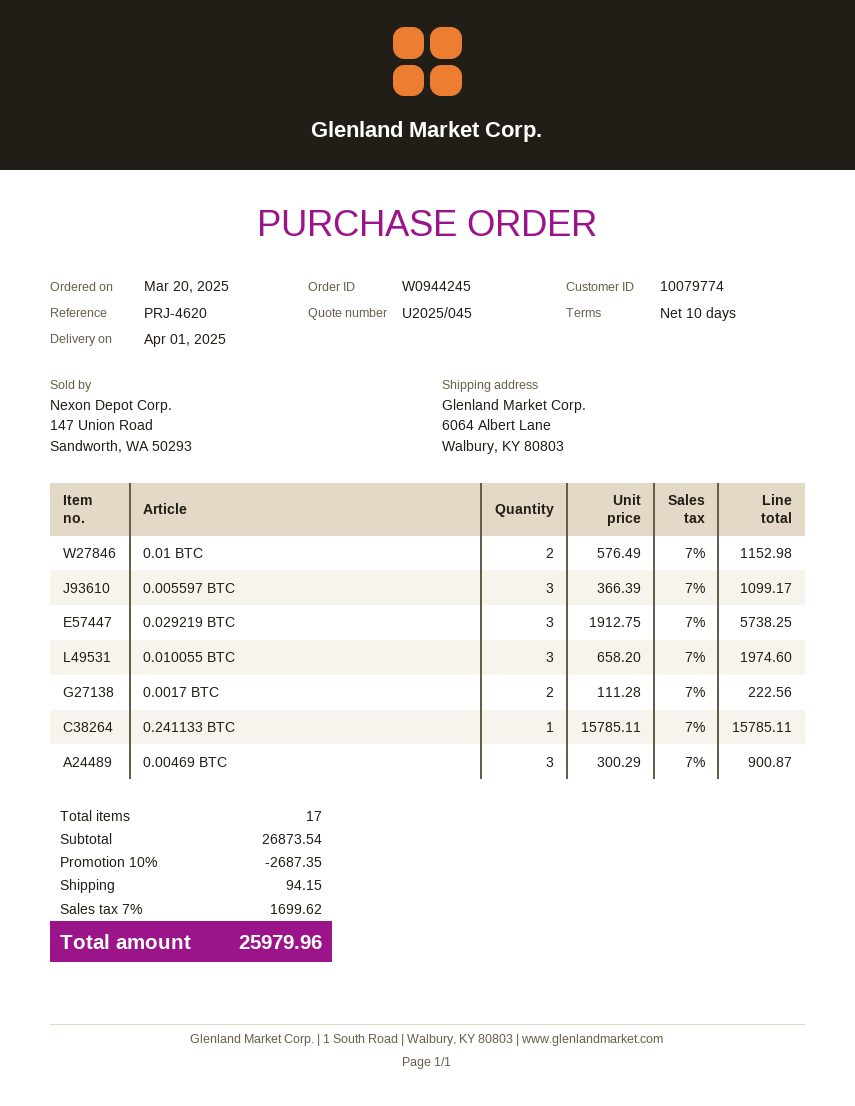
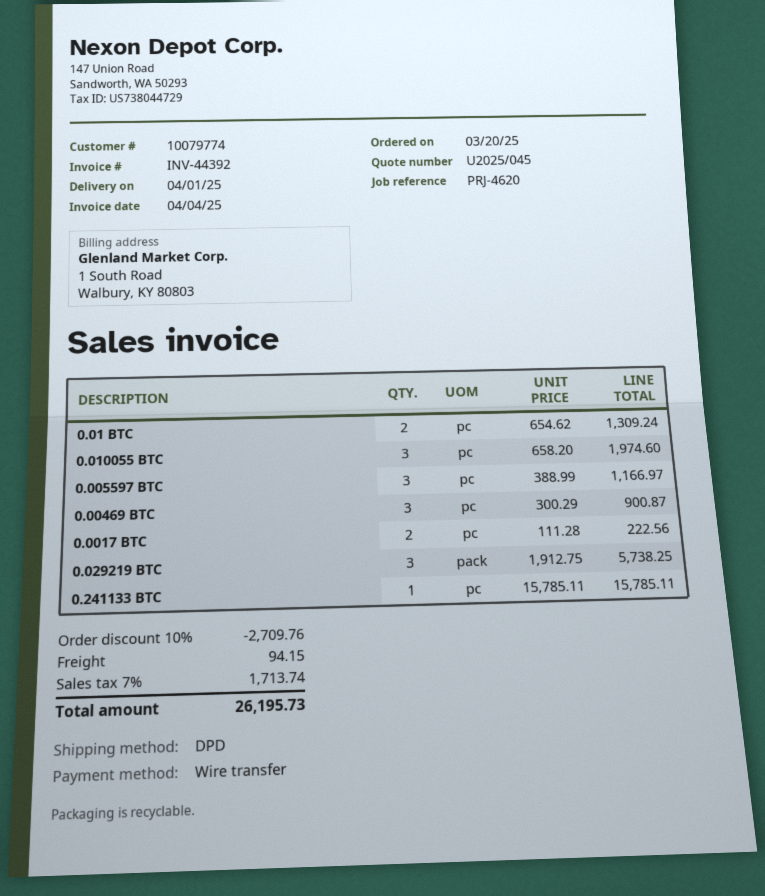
0.01 BTC: 2 x 576.49 = 1152.98 -> 2 x 654.62 = 1309.24
0.005597 BTC: 3 x 366.39 = 1099.17 -> 3 x 388.99 = 1166.97
discount: 10% = 2687.35 -> 10% = 2709.76
tax: 7% = 1699.62 -> 7% = 1713.74
total: 25979.96 -> 26195.73

